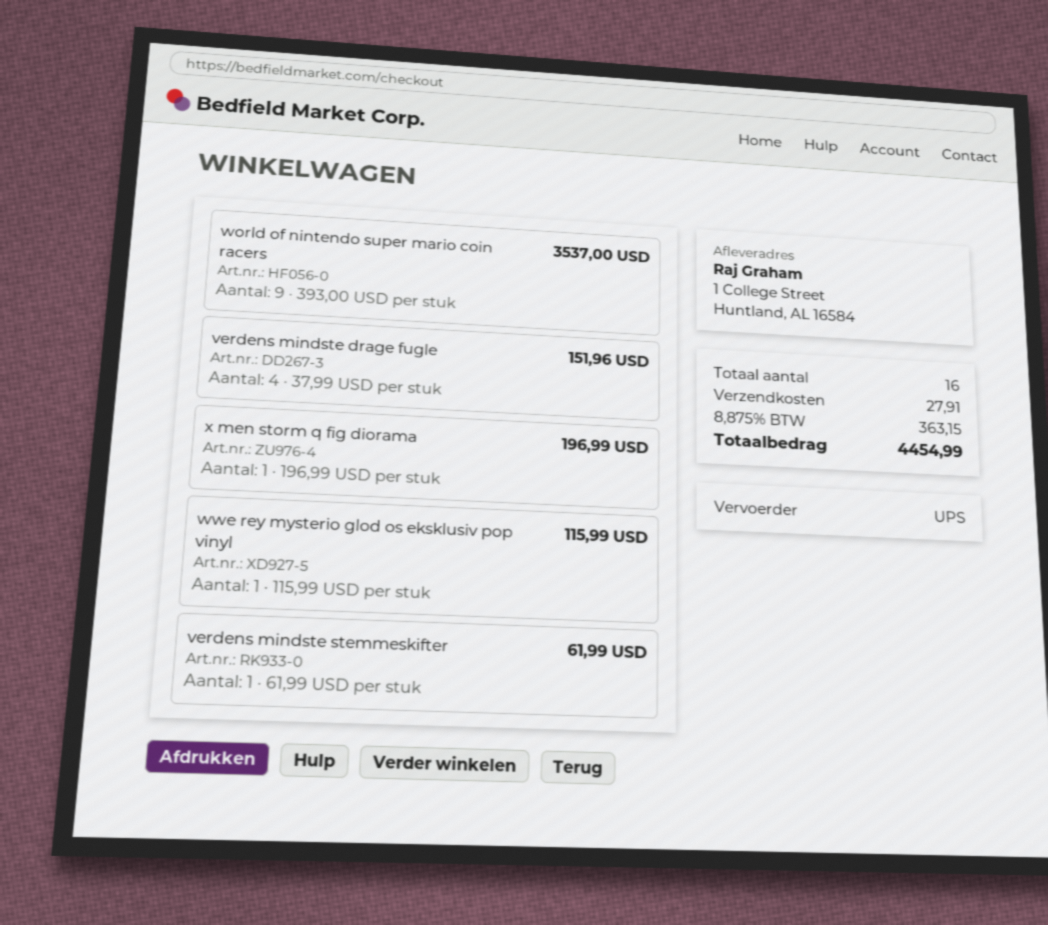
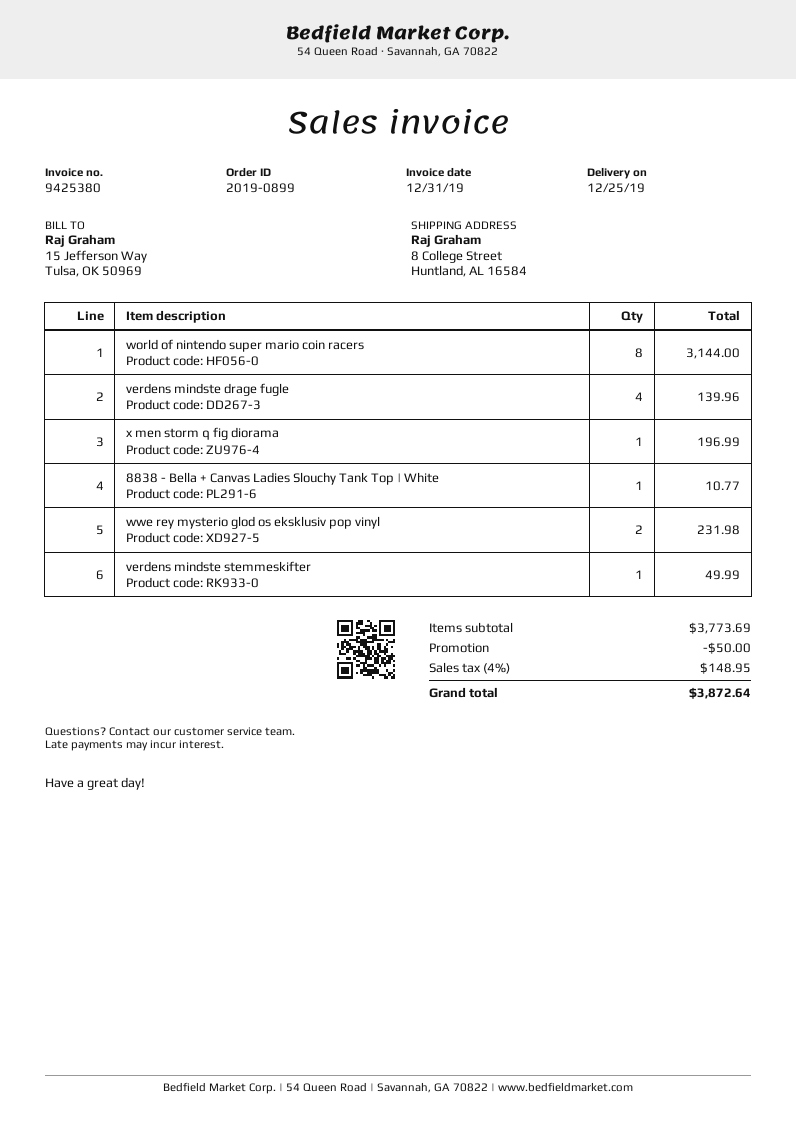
ship to: 1 College Street, Huntland, AL 16584 -> 8 College Street, Huntland, AL 16584
world of nintendo super mario coin racers: 9 for 3537.00 -> 8 for 3144.00
verdens mindste drage fugle: 4 for 151.96 -> 4 for 139.96
wwe rey mysterio glod os eksklusiv pop vinyl: 1 for 115.99 -> 2 for 231.98
verdens mindste stemmeskifter: 1 for 61.99 -> 1 for 49.99
8838 - Bella + Canvas Ladies Slouchy Tank Top | White: none -> 1 for 10.77
discount: none -> 50.00
shipping: 27.91 -> none
tax: 8.875% = 363.15 -> 4% = 148.95
total: 4454.99 -> 3872.64

